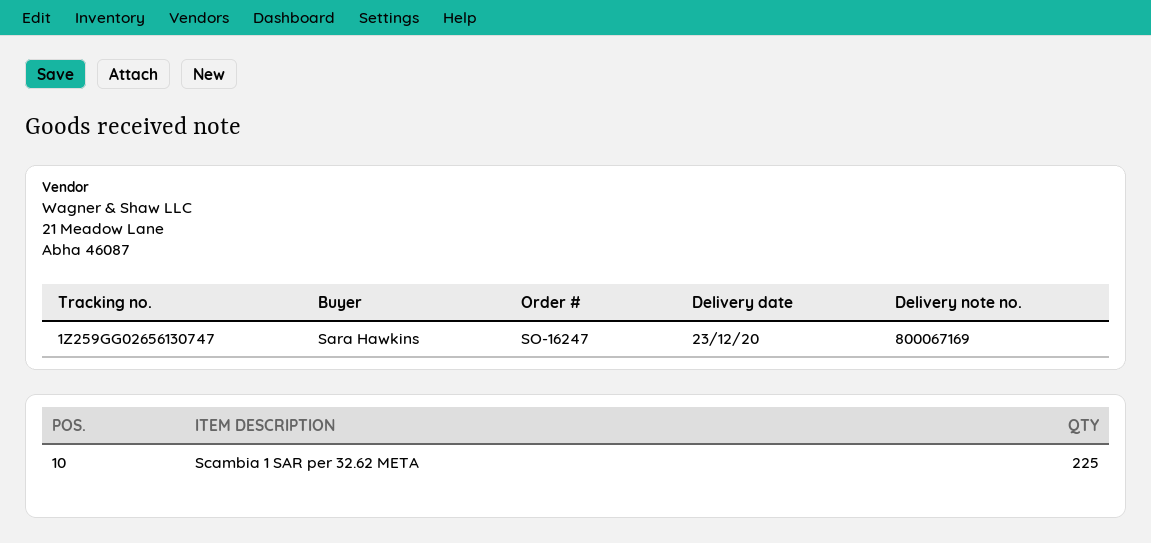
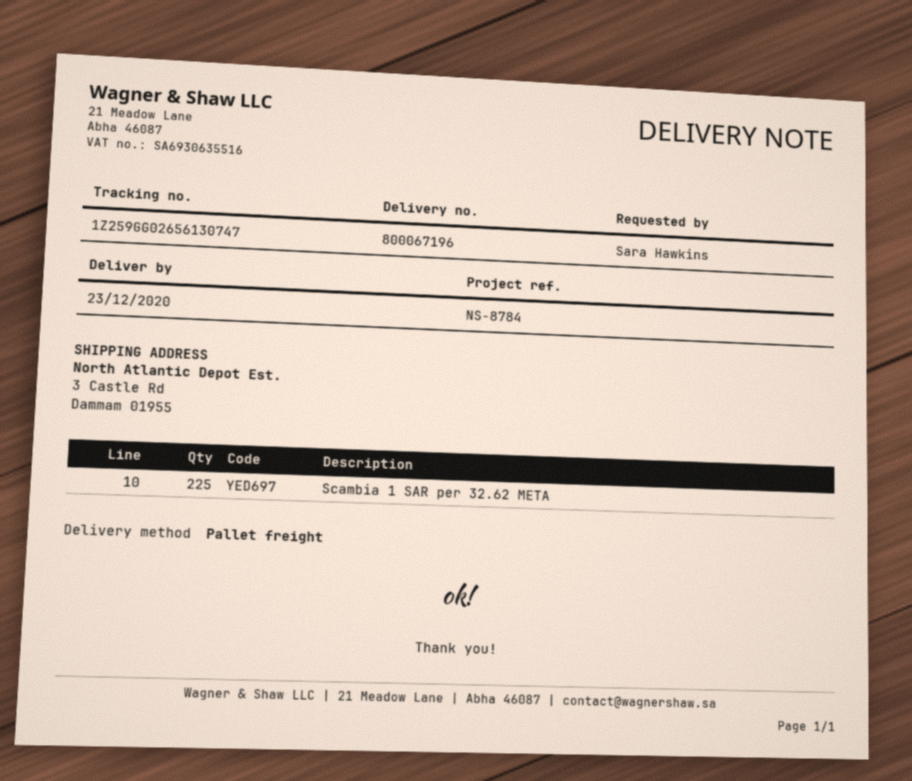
delivery note number: 800067169 -> 800067196

